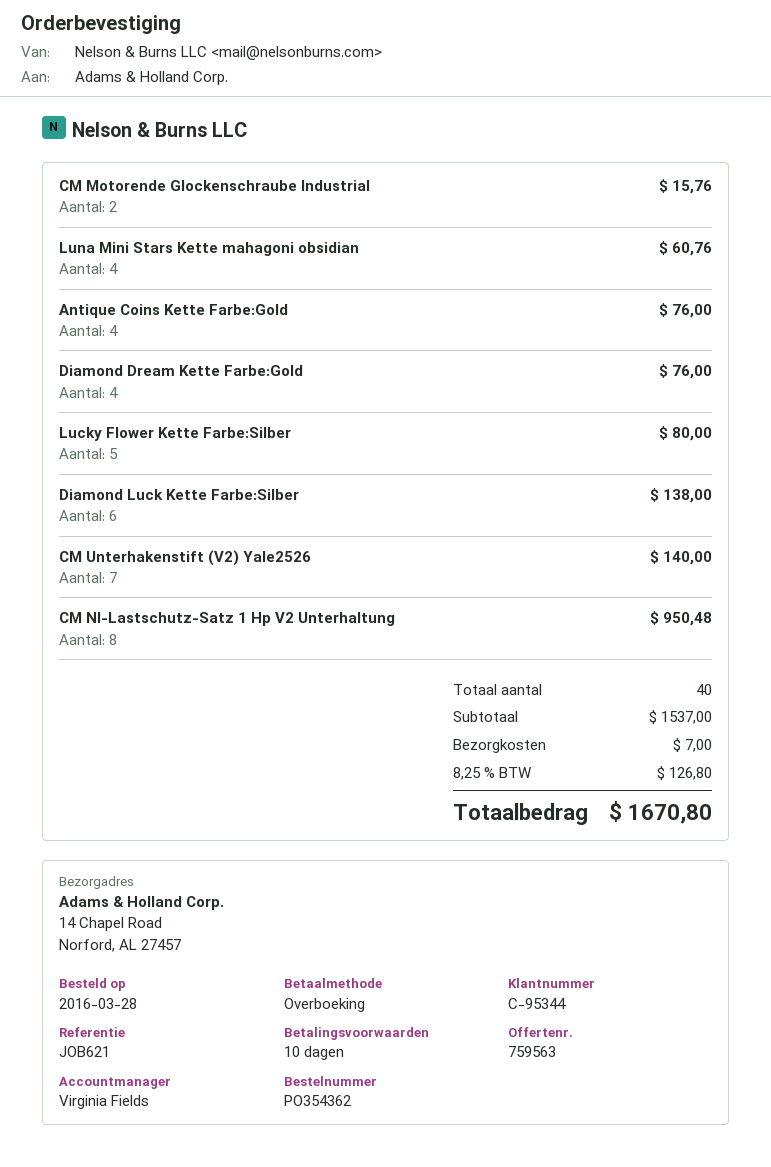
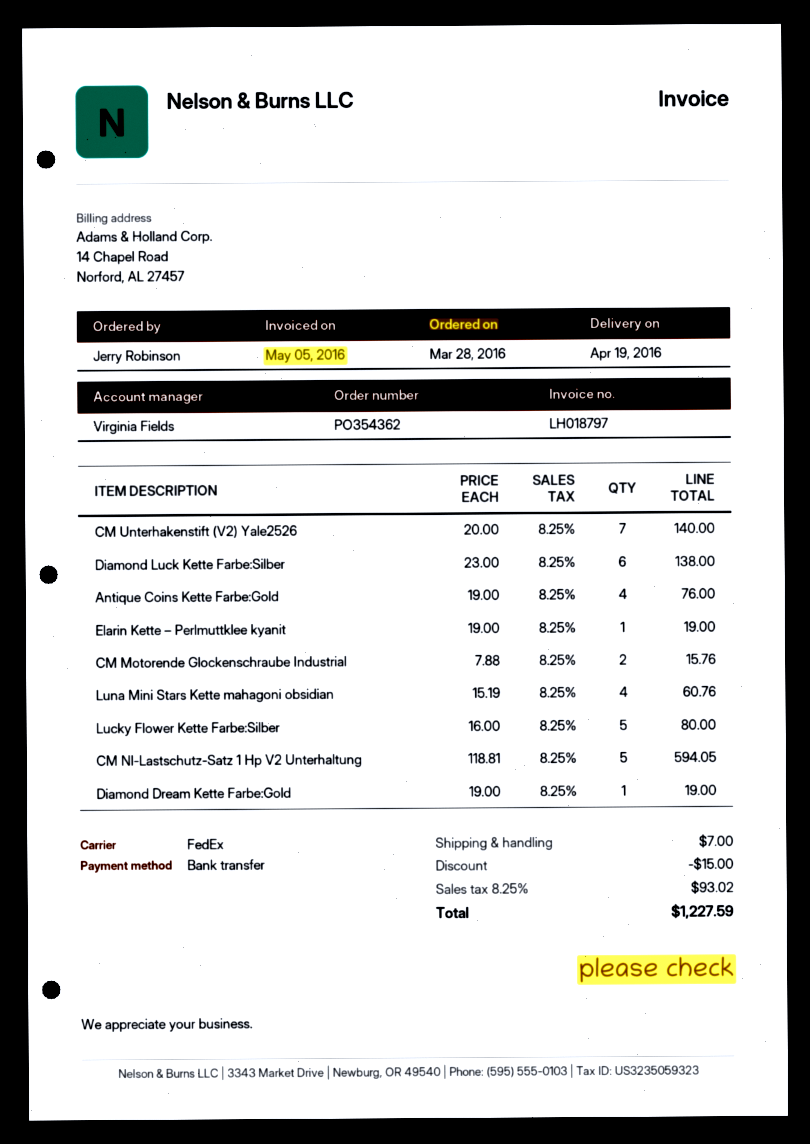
Diamond Dream Kette Farbe:Gold: 4 for 76.00 -> 1 for 19.00
CM Nl-Lastschutz-Satz 1 Hp V2 Unterhaltung: 8 for 950.48 -> 5 for 594.05
Elarin Kette – Perlmuttklee kyanit: none -> 1 for 19.00
discount: none -> 15.00
tax: 8.25% = 126.80 -> 8.25% = 93.02
total: 1670.80 -> 1227.59

